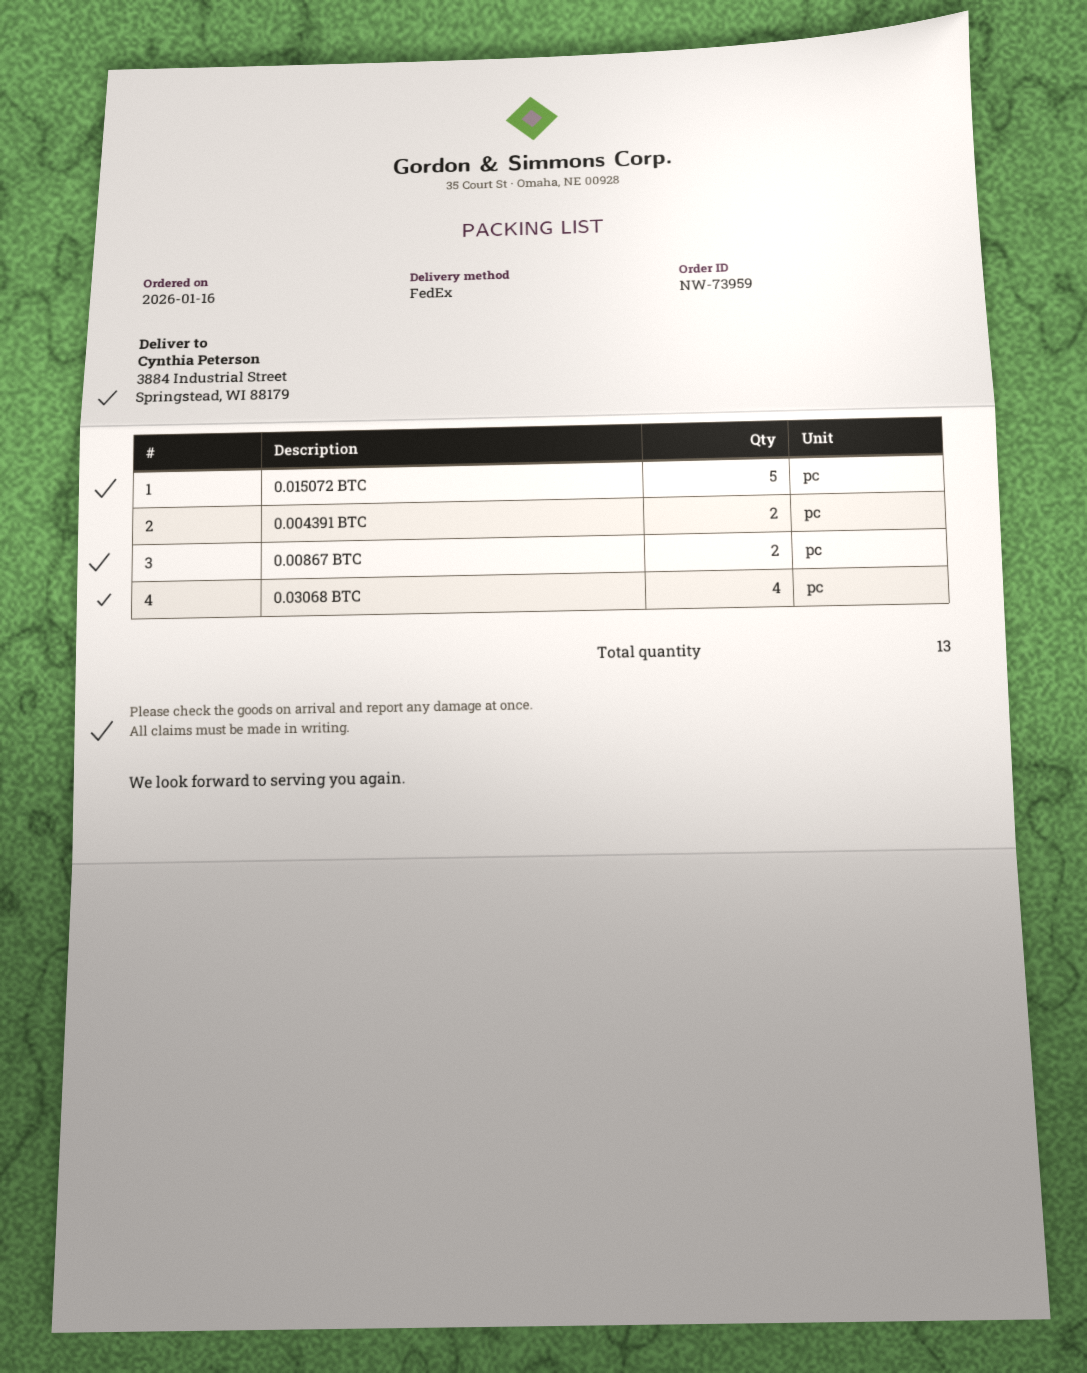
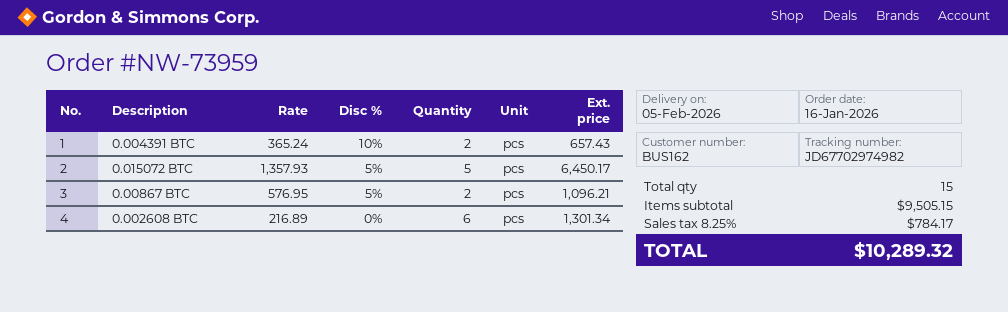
0.03068 BTC: 4 -> none
0.002608 BTC: none -> 6
total quantity: 13 -> 15

